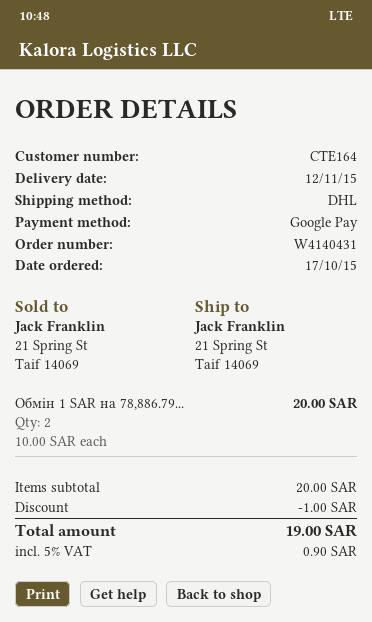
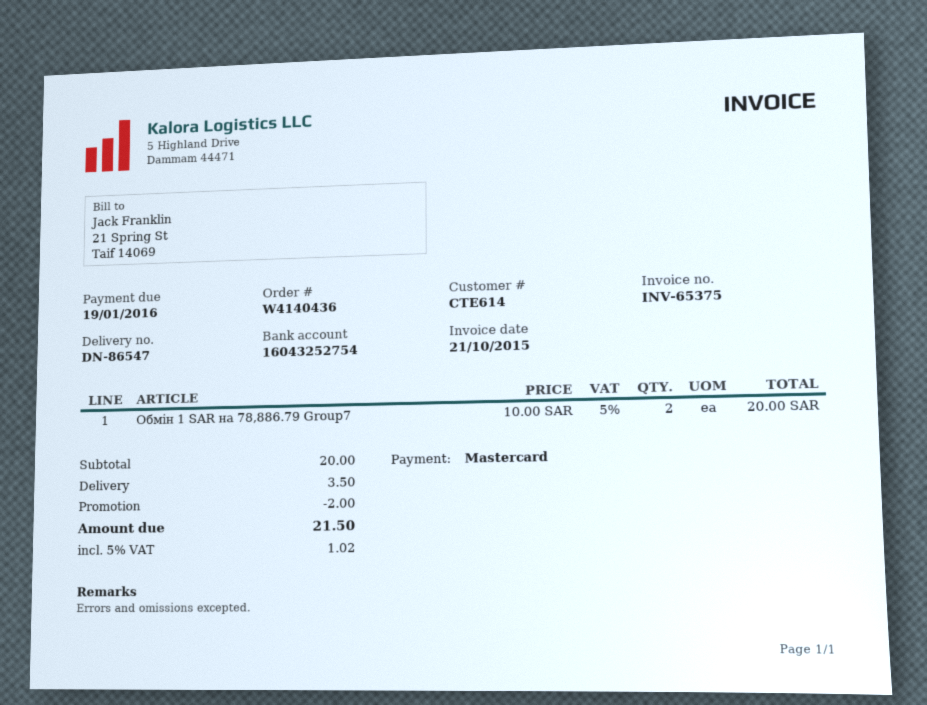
order number: W4140431 -> W4140436
customer number: CTE164 -> CTE614
payment method: Google Pay -> Mastercard
discount: 1.00 -> 2.00
shipping: none -> 3.50
tax: 5% = 0.90 -> 5% = 1.02
total: 19.00 -> 21.50

